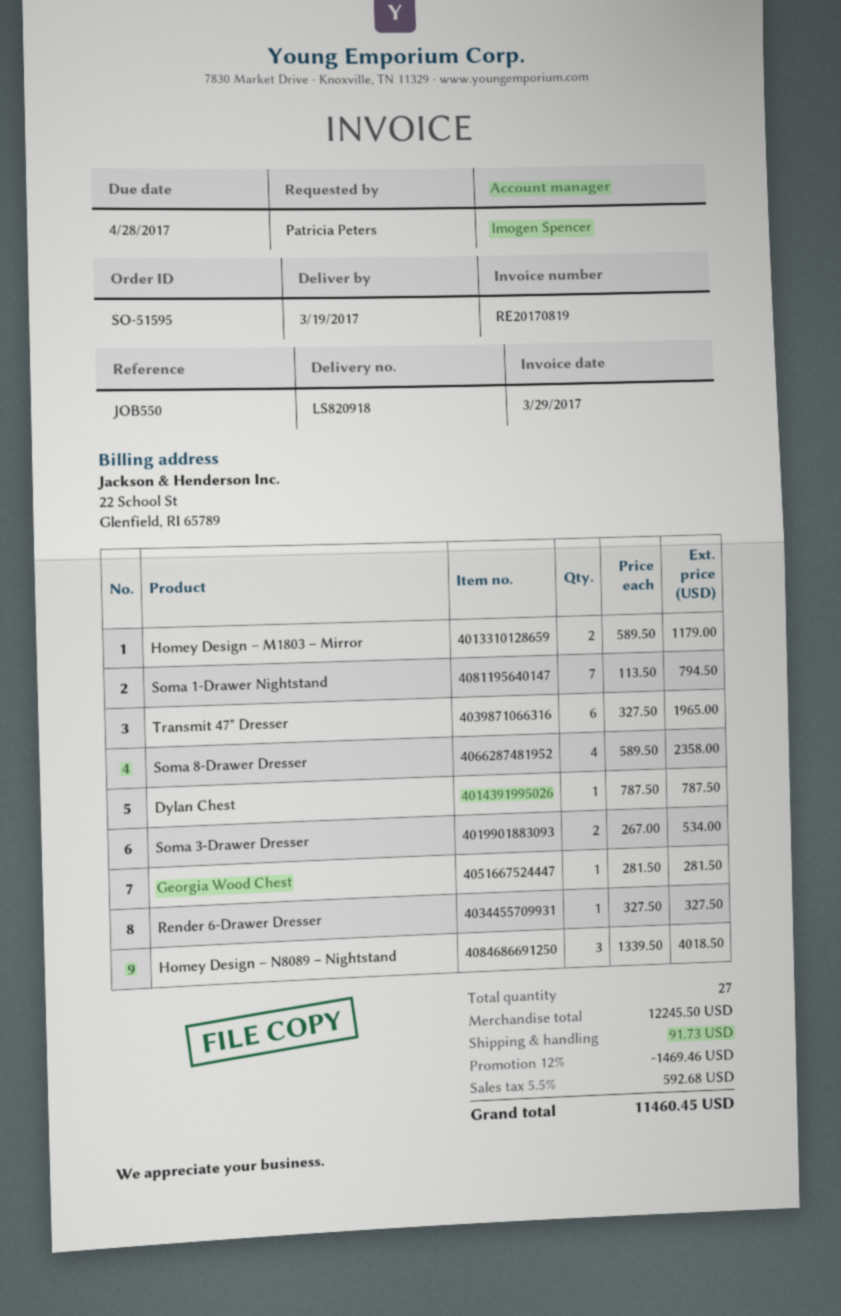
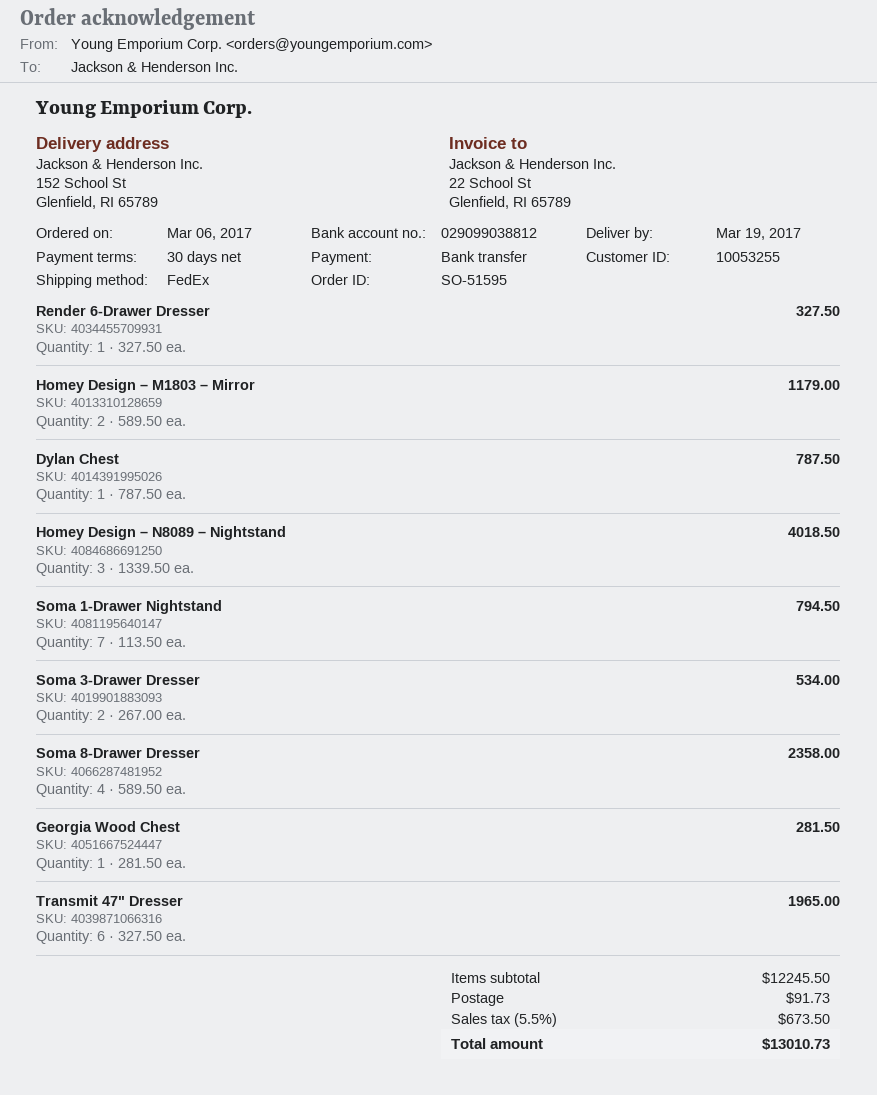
discount: 12% = 1469.46 -> none
tax: 5.5% = 592.68 -> 5.5% = 673.50
total: 11460.45 -> 13010.73

